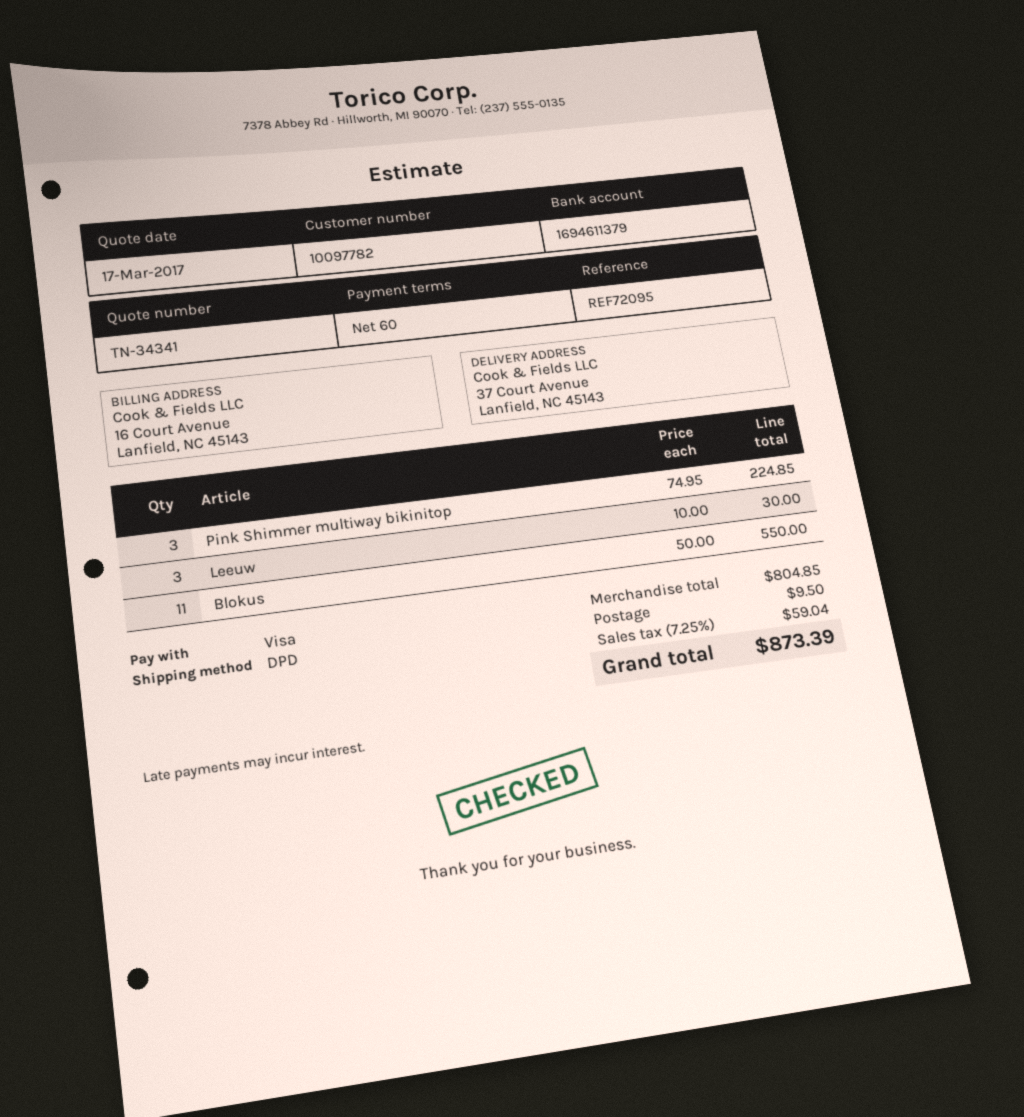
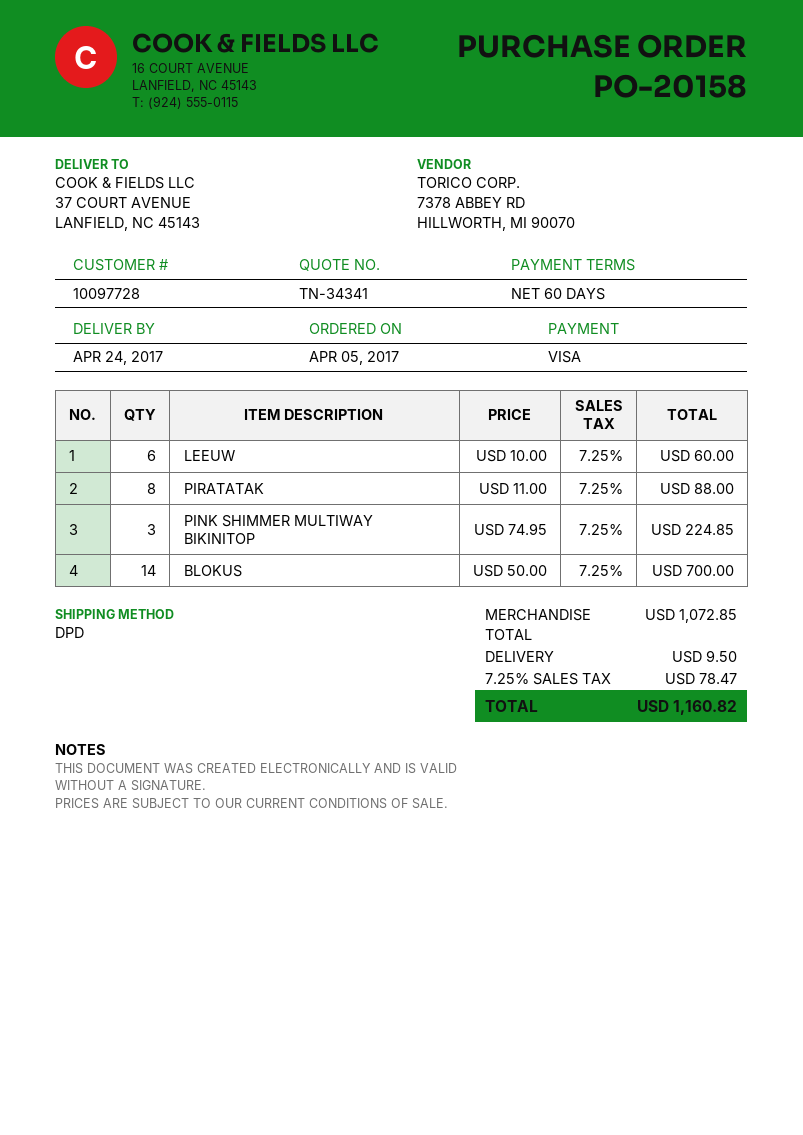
customer number: 10097782 -> 10097728
Leeuw: 3 x 10.00 = 30.00 -> 6 x 10.00 = 60.00
Blokus: 11 x 50.00 = 550.00 -> 14 x 50.00 = 700.00
PIRATATAK: none -> 8 x 11.00 = 88.00
subtotal: 804.85 -> 1072.85
tax: 7.25% = 59.04 -> 7.25% = 78.47
total: 873.39 -> 1160.82

